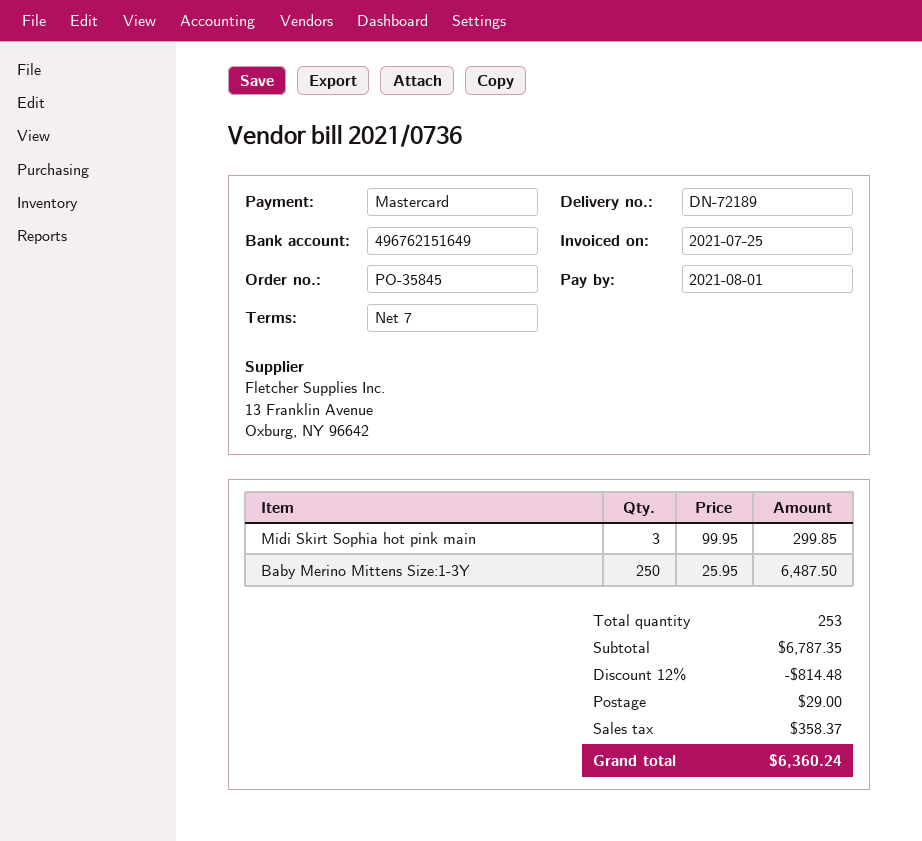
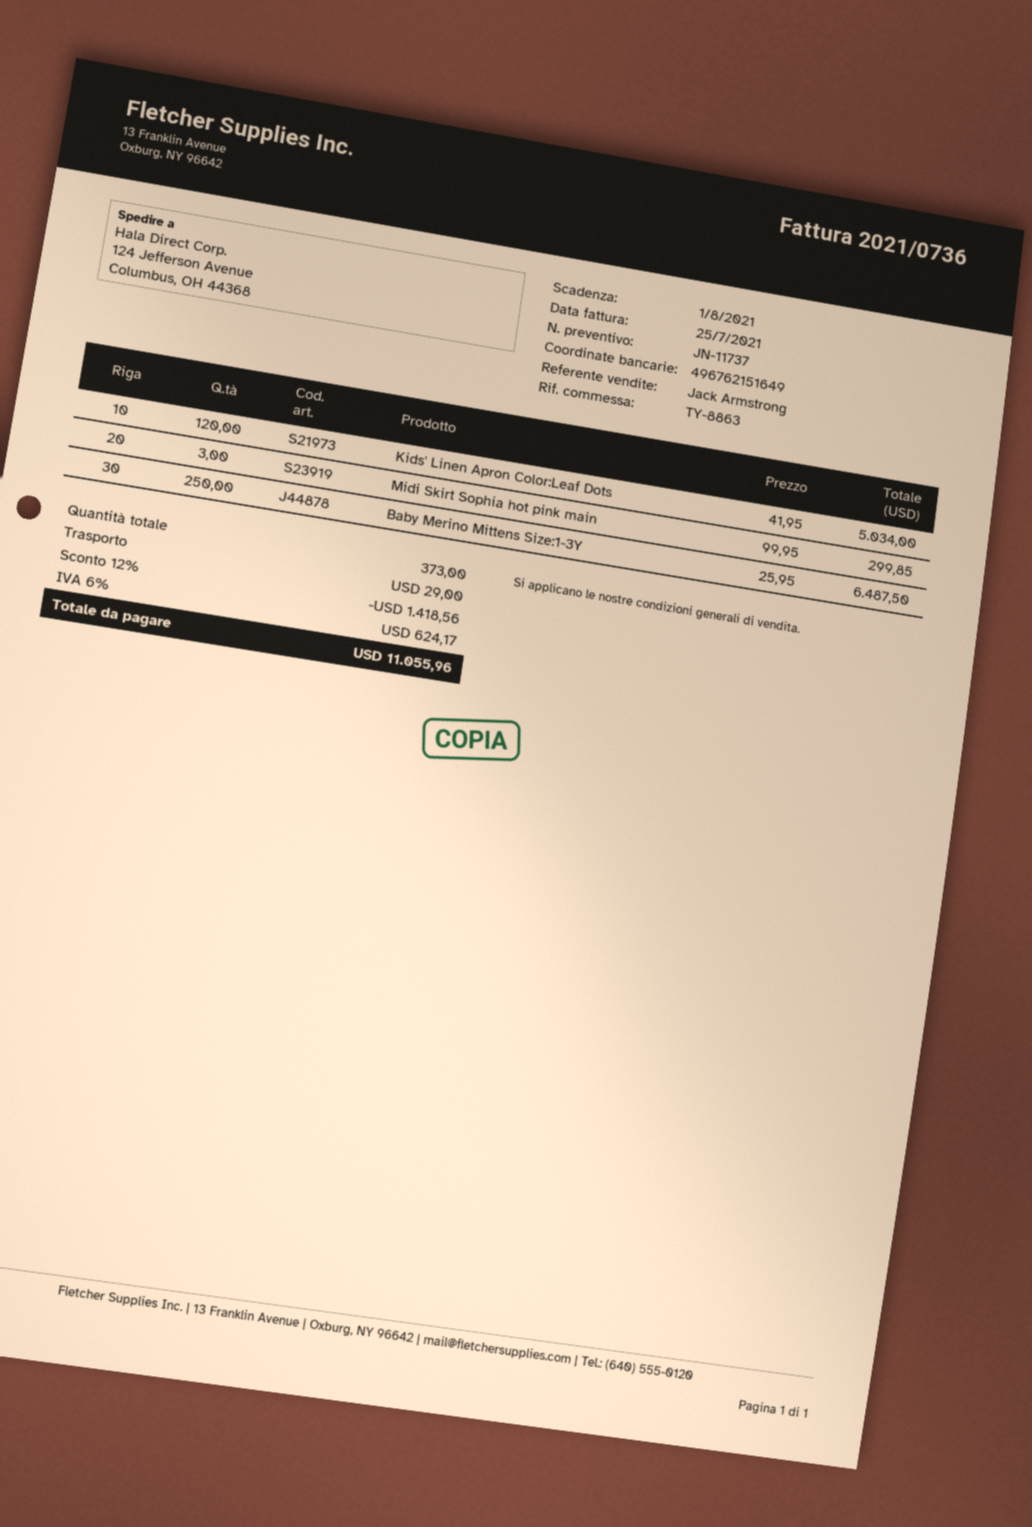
Kids' Linen Apron Color:Leaf Dots: none -> 120 x 41.95 = 5034.00
total quantity: 253 -> 373
discount: 12% = 814.48 -> 12% = 1418.56
tax: 358.37 -> 624.17
total: 6360.24 -> 11055.96

